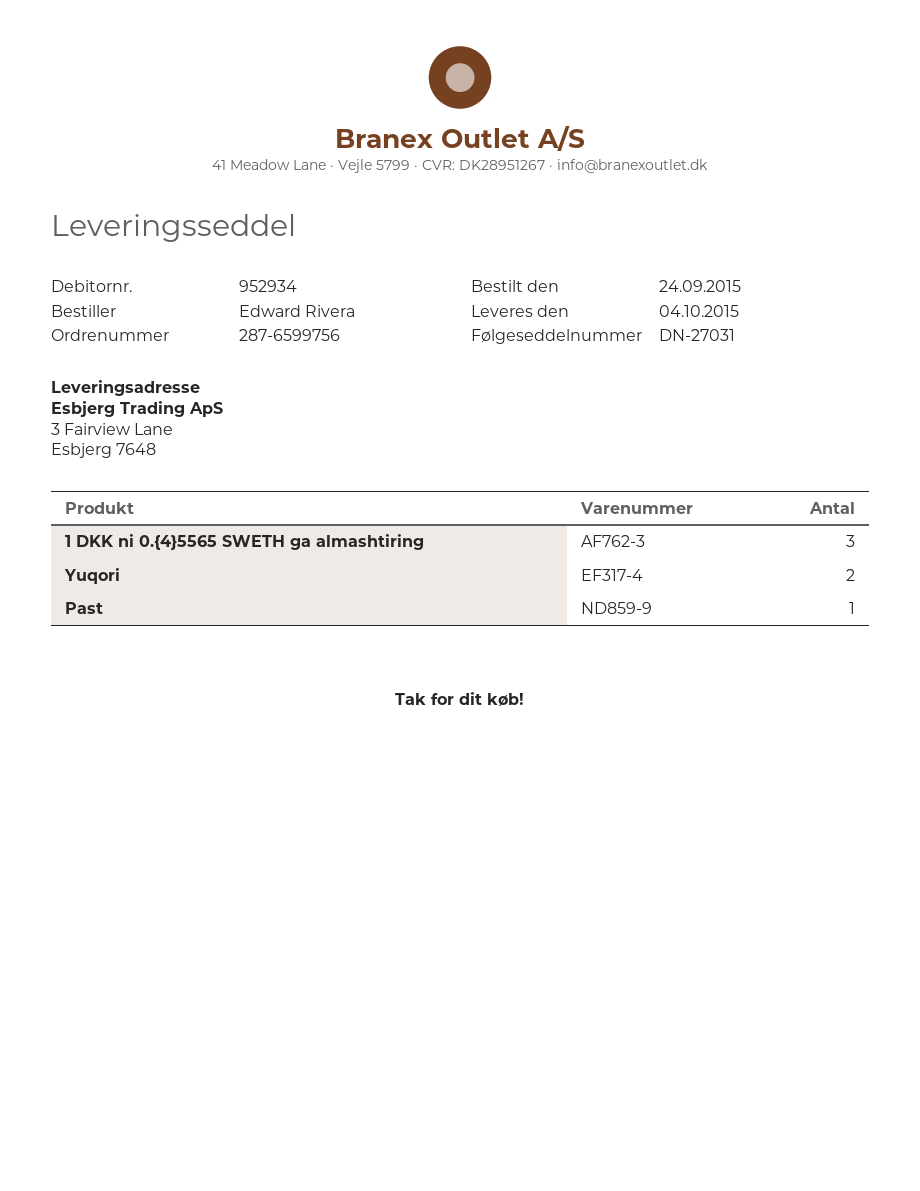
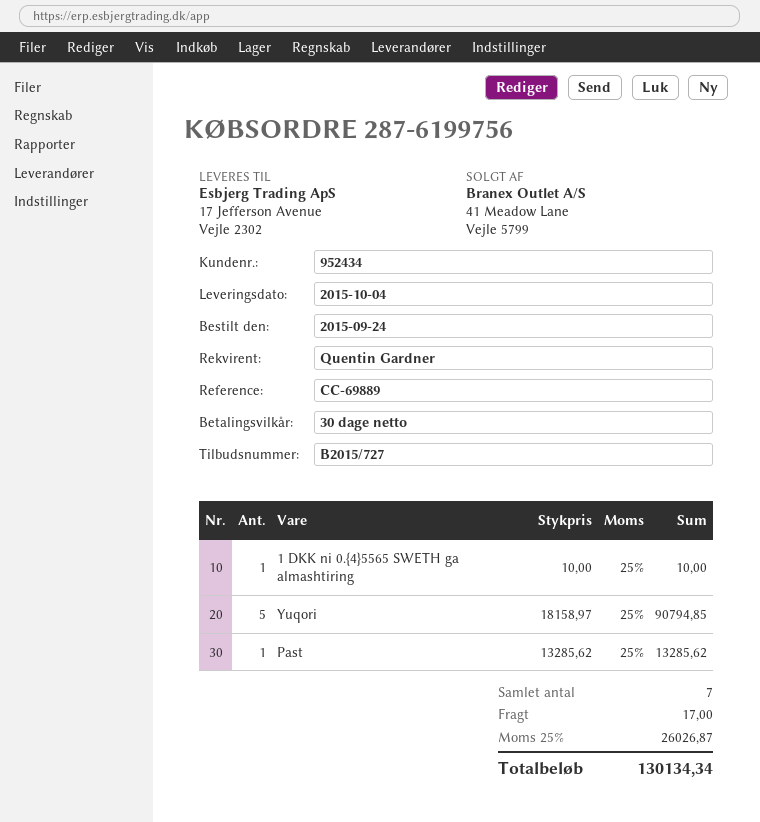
order number: 287-6599756 -> 287-6199756
customer number: 952934 -> 952434
ordered by: Edward Rivera -> Quentin Gardner
ship to: 3 Fairview Lane, Esbjerg 7648 -> 17 Jefferson Avenue, Vejle 2302
1 DKK ni 0.{4}5565 SWETH ga almashtiring: 3 -> 1
Yuqori: 2 -> 5

